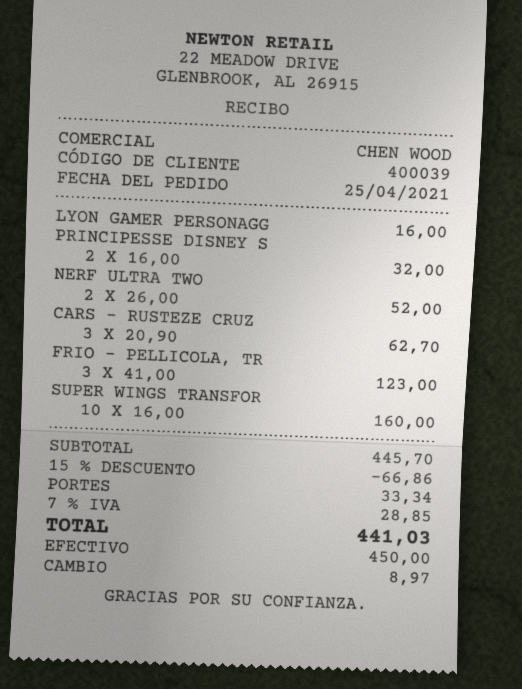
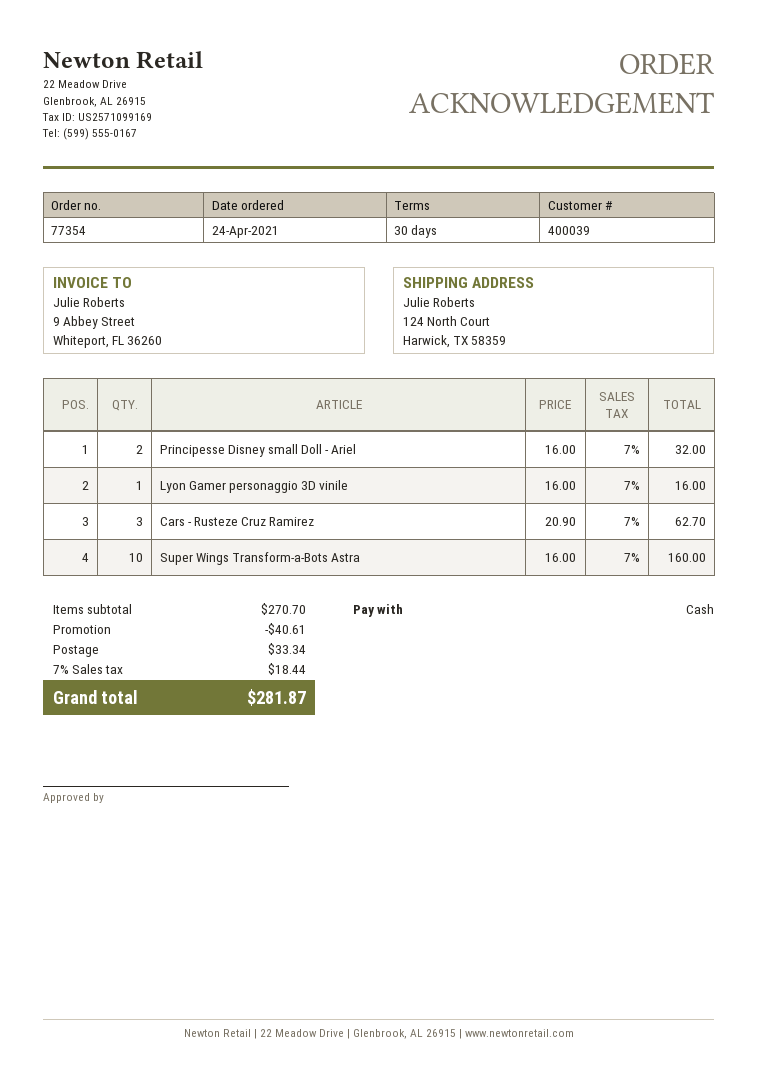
order date: 2021-04-25 -> 2021-04-24
NERF ULTRA TWO: 2 x 26.00 = 52.00 -> none
FRIO - PELLICOLA, TR: 3 x 41.00 = 123.00 -> none
subtotal: 445.70 -> 270.70
discount: 66.86 -> 40.61
tax: 7% = 28.85 -> 7% = 18.44
total: 441.03 -> 281.87

